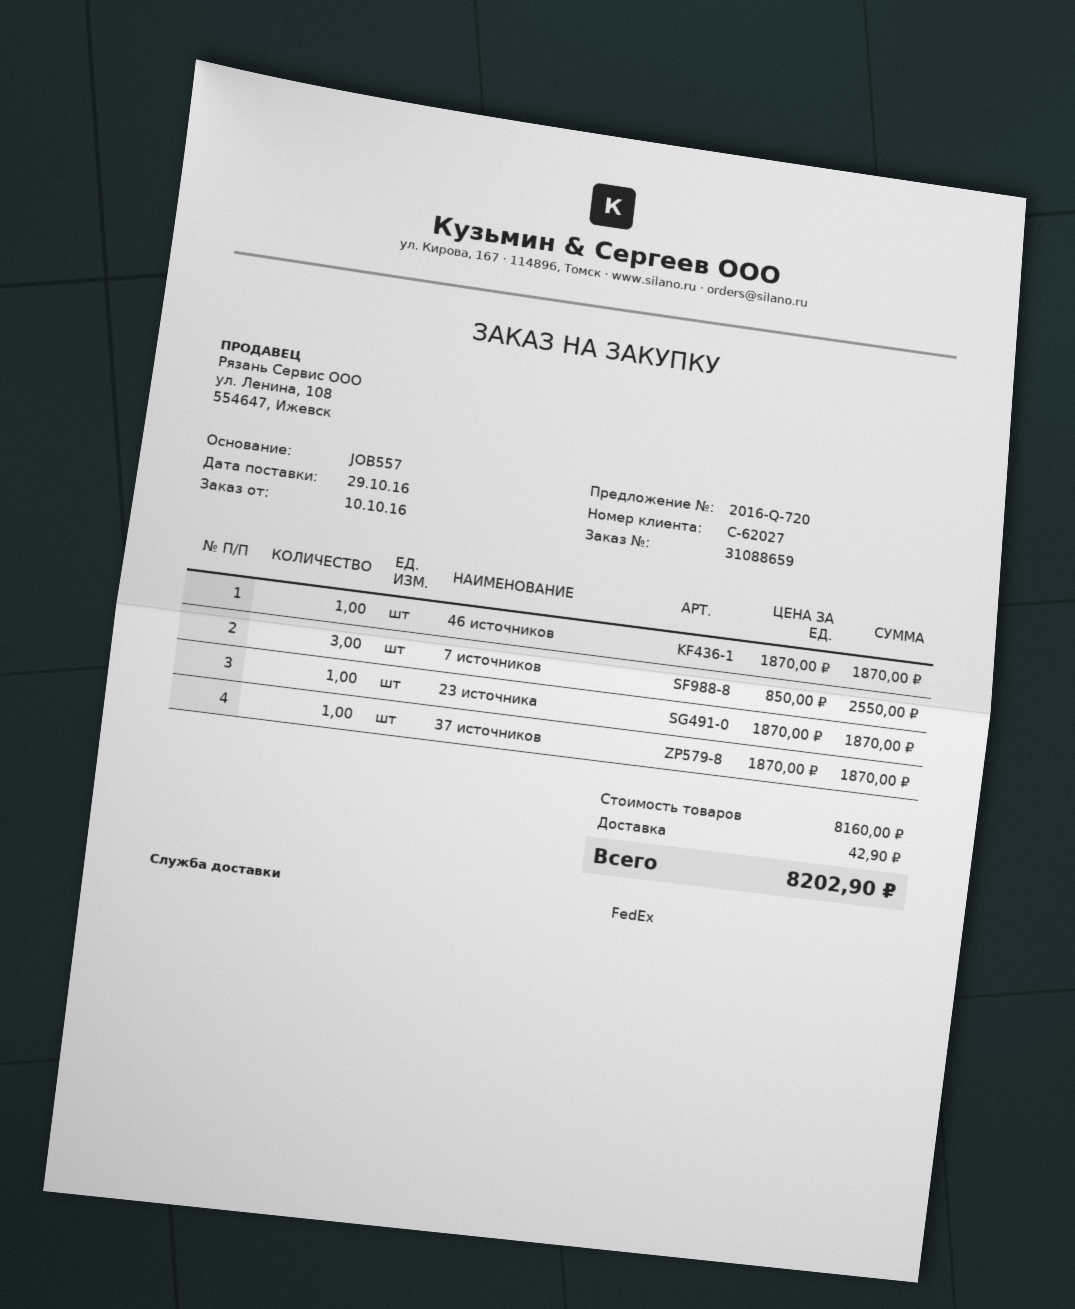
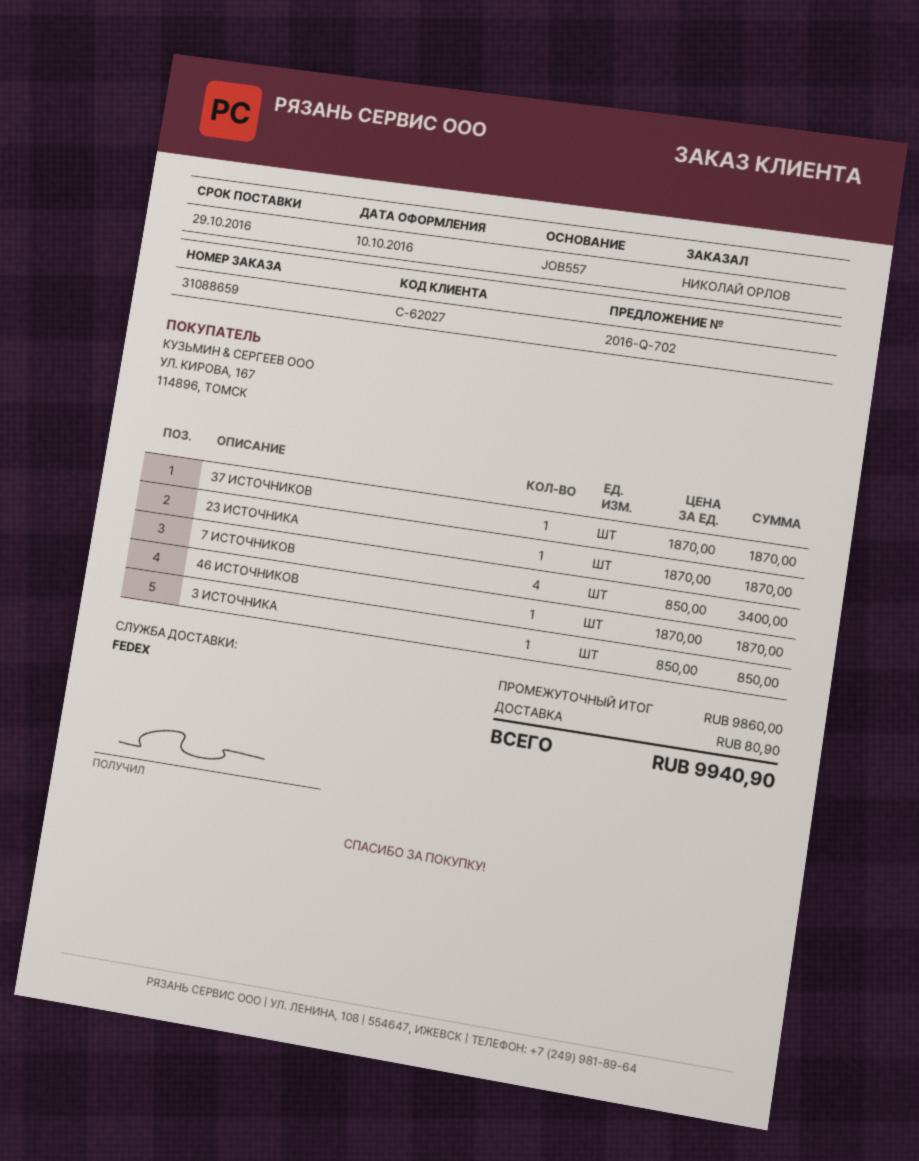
quote number: 2016-Q-720 -> 2016-Q-702
7 источников: 3 x 850.00 = 2550.00 -> 4 x 850.00 = 3400.00
3 ИСТОЧНИКА: none -> 1 x 850.00 = 850.00
subtotal: 8160.00 -> 9860.00
shipping: 42.90 -> 80.90
total: 8202.90 -> 9940.90

